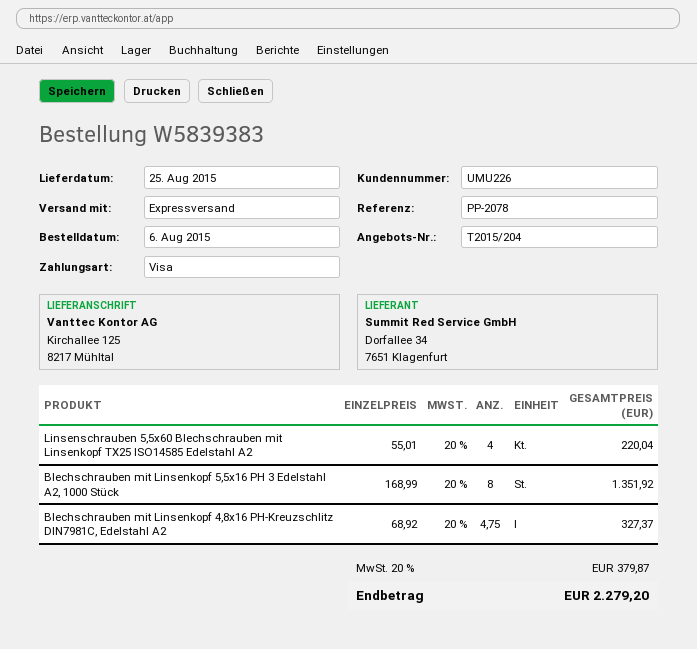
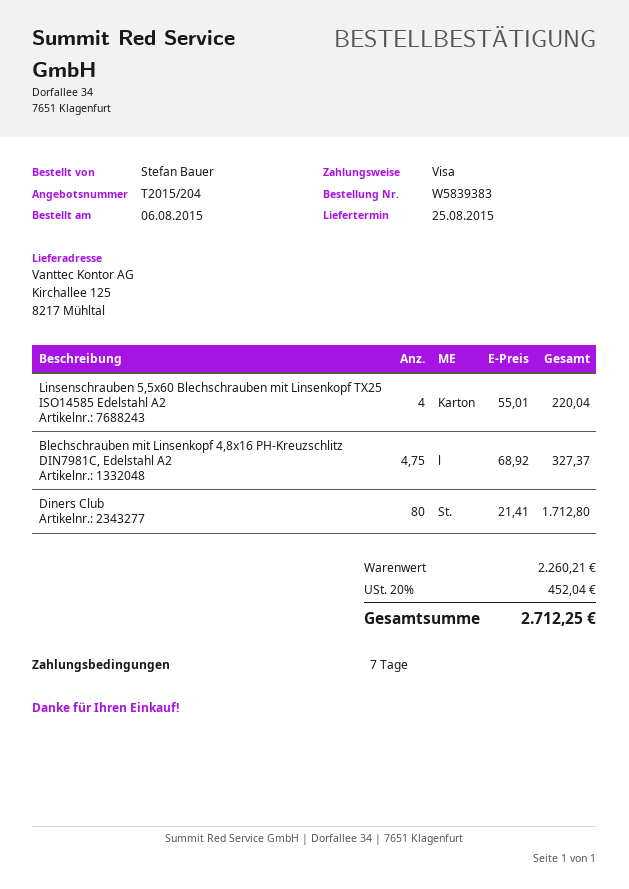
Blechschrauben mit Linsenkopf 5,5x16 PH 3 Edelstahl A2, 1000 Stück: 8 x 168.99 = 1351.92 -> none
Diners Club: none -> 80 x 21.41 = 1712.80
tax: 20% = 379.87 -> 20% = 452.04
total: 2279.20 -> 2712.25

